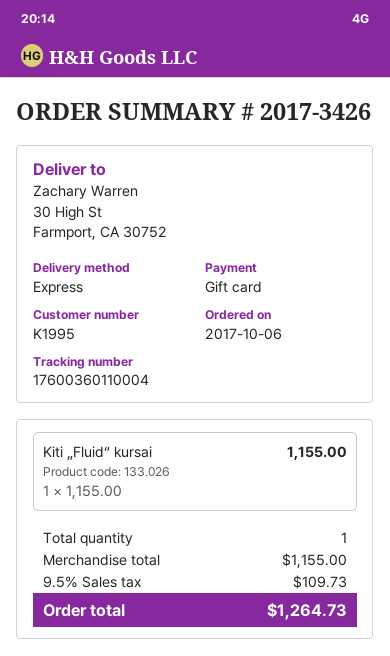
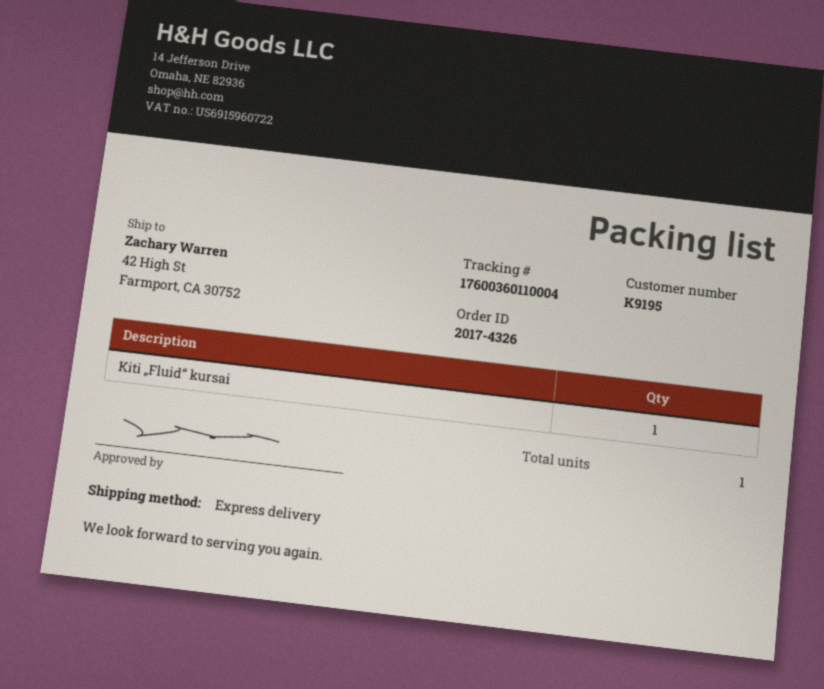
order number: 2017-3426 -> 2017-4326
customer number: K1995 -> K9195
ship to: 30 High St, Farmport, CA 30752 -> 42 High St, Farmport, CA 30752

